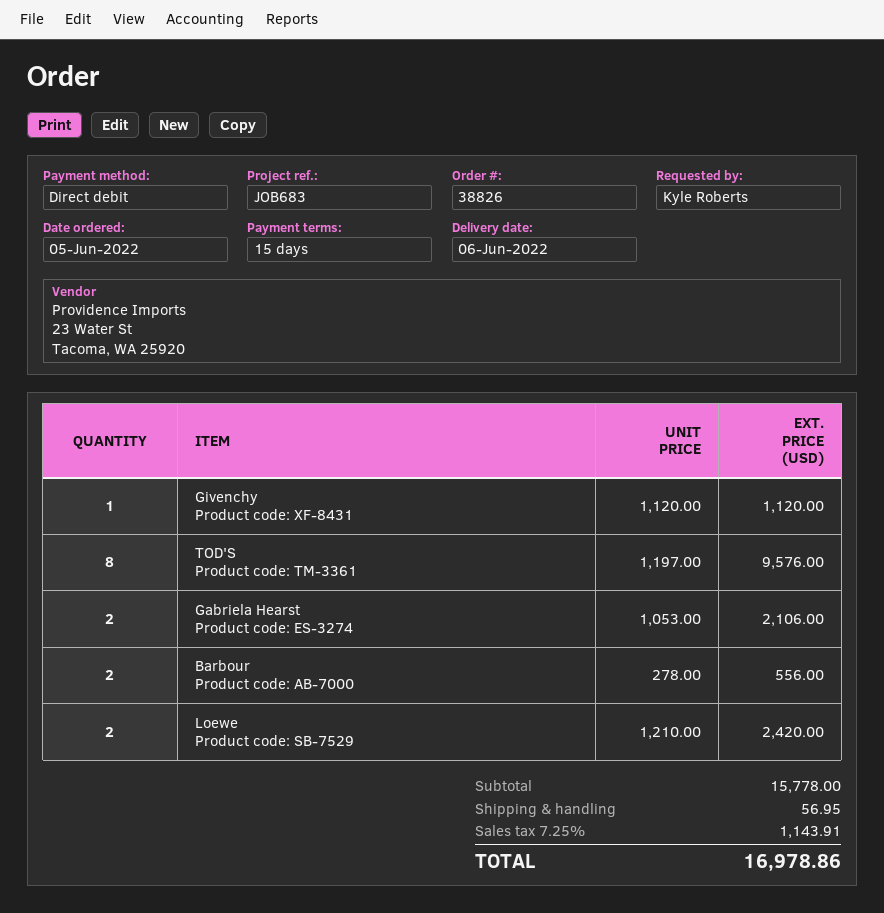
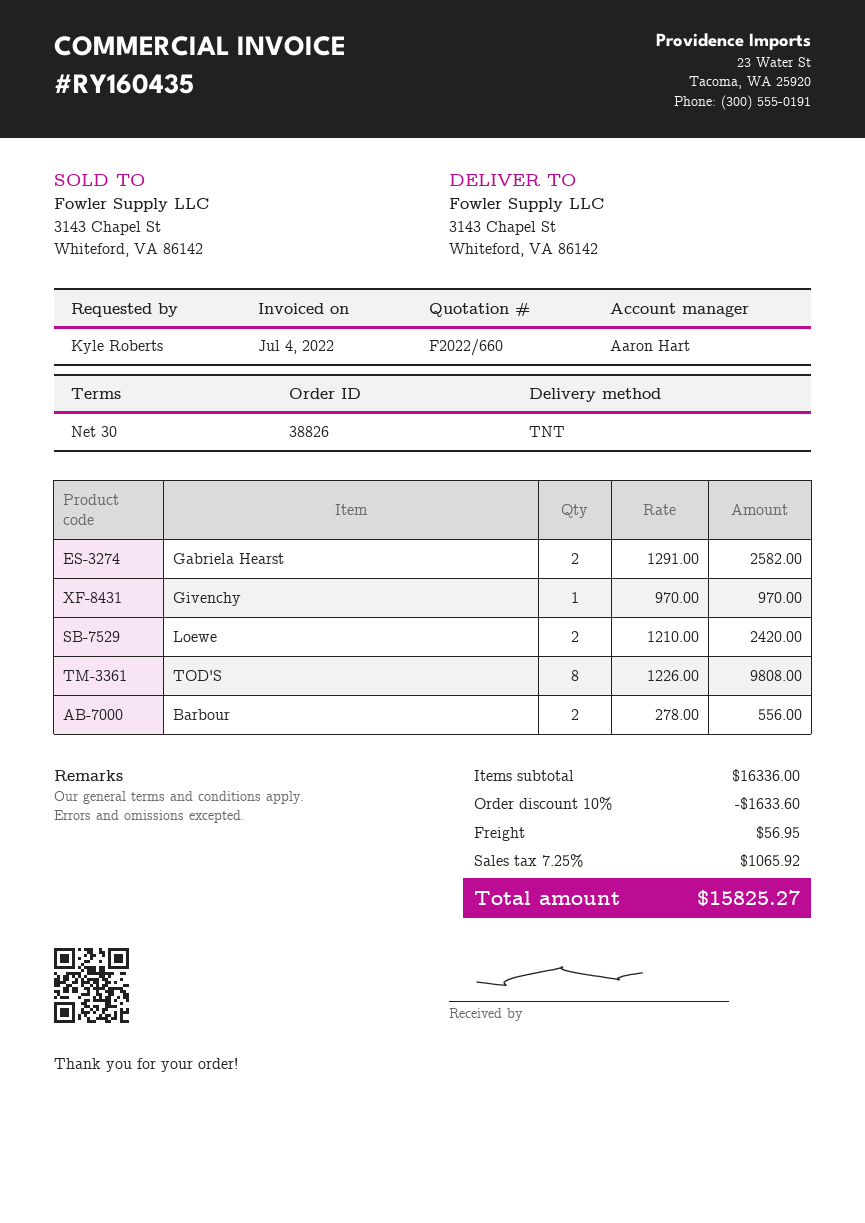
payment terms: 15 days -> 30 days
Givenchy: 1 x 1120.00 = 1120.00 -> 1 x 970.00 = 970.00
TOD'S: 8 x 1197.00 = 9576.00 -> 8 x 1226.00 = 9808.00
Gabriela Hearst: 2 x 1053.00 = 2106.00 -> 2 x 1291.00 = 2582.00
subtotal: 15778.00 -> 16336.00
discount: none -> 10% = 1633.60
tax: 7.25% = 1143.91 -> 7.25% = 1065.92
total: 16978.86 -> 15825.27

